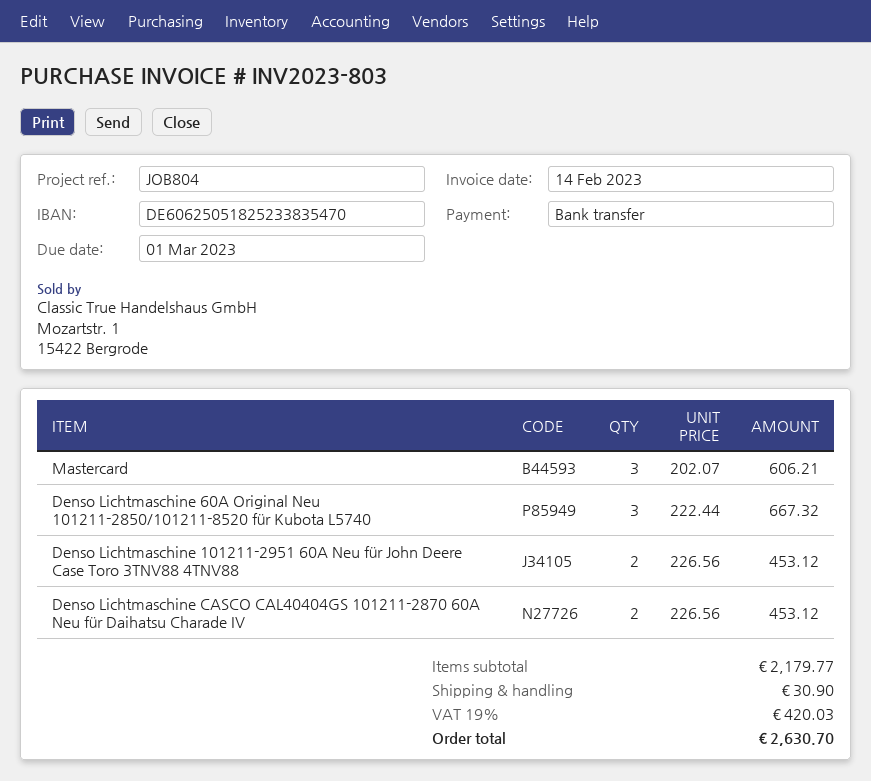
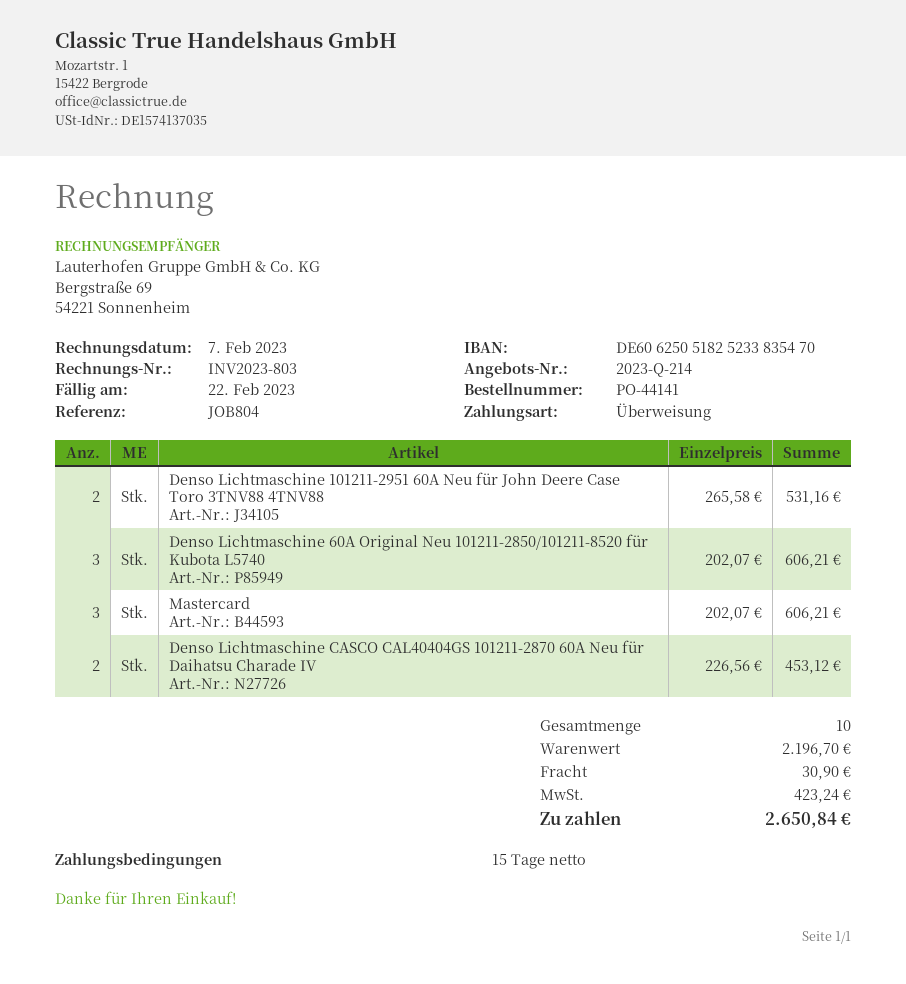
invoice date: 2023-02-14 -> 2023-02-07
due date: 2023-03-01 -> 2023-02-22
Denso Lichtmaschine 60A Original Neu 101211-2850/101211-8520 für Kubota L5740: 3 x 222.44 = 667.32 -> 3 x 202.07 = 606.21
Denso Lichtmaschine 101211-2951 60A Neu für John Deere Case Toro 3TNV88 4TNV88: 2 x 226.56 = 453.12 -> 2 x 265.58 = 531.16
subtotal: 2179.77 -> 2196.70
tax: 420.03 -> 423.24
total: 2630.70 -> 2650.84

